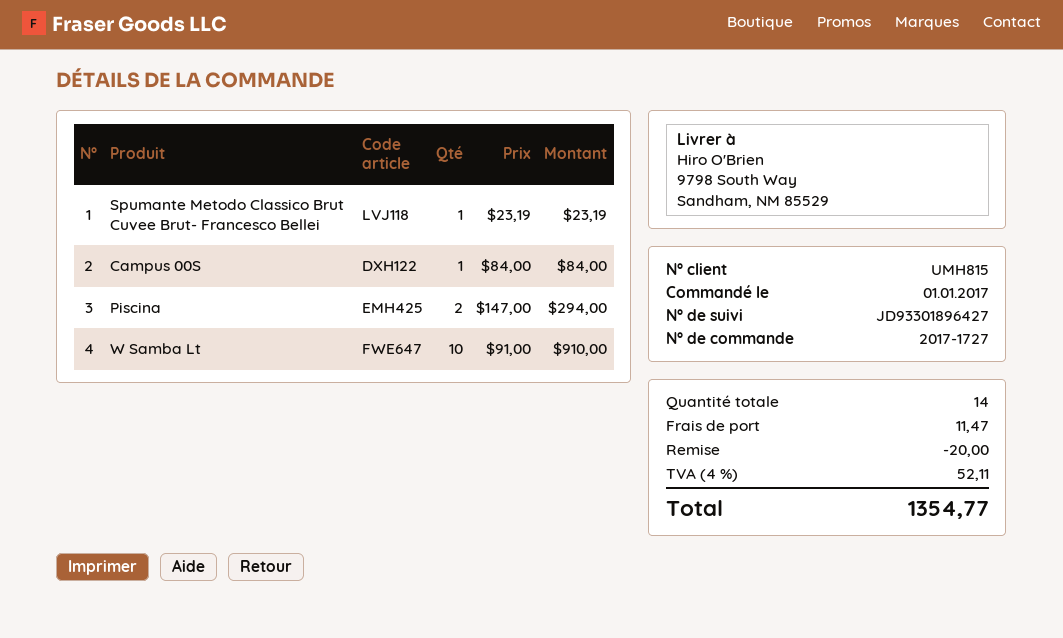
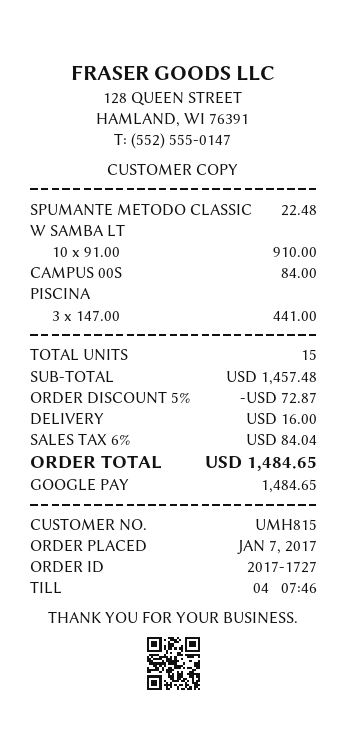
order date: 2017-01-01 -> 2017-01-07
Spumante Metodo Classico Brut Cuvee Brut- Francesco Bellei: 1 x 23.19 = 23.19 -> 1 x 22.48 = 22.48
Piscina: 2 x 147.00 = 294.00 -> 3 x 147.00 = 441.00
total quantity: 14 -> 15
discount: 20.00 -> 72.87
shipping: 11.47 -> 16.00
tax: 4% = 52.11 -> 6% = 84.04
total: 1354.77 -> 1484.65

